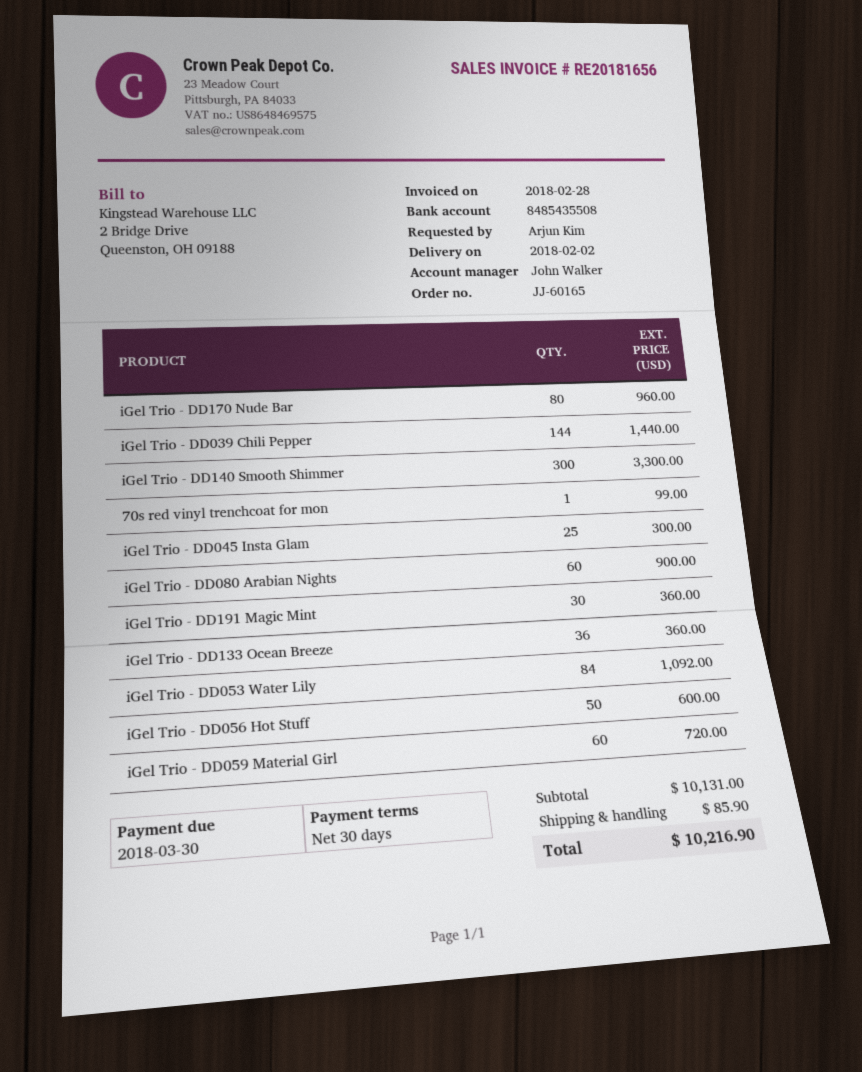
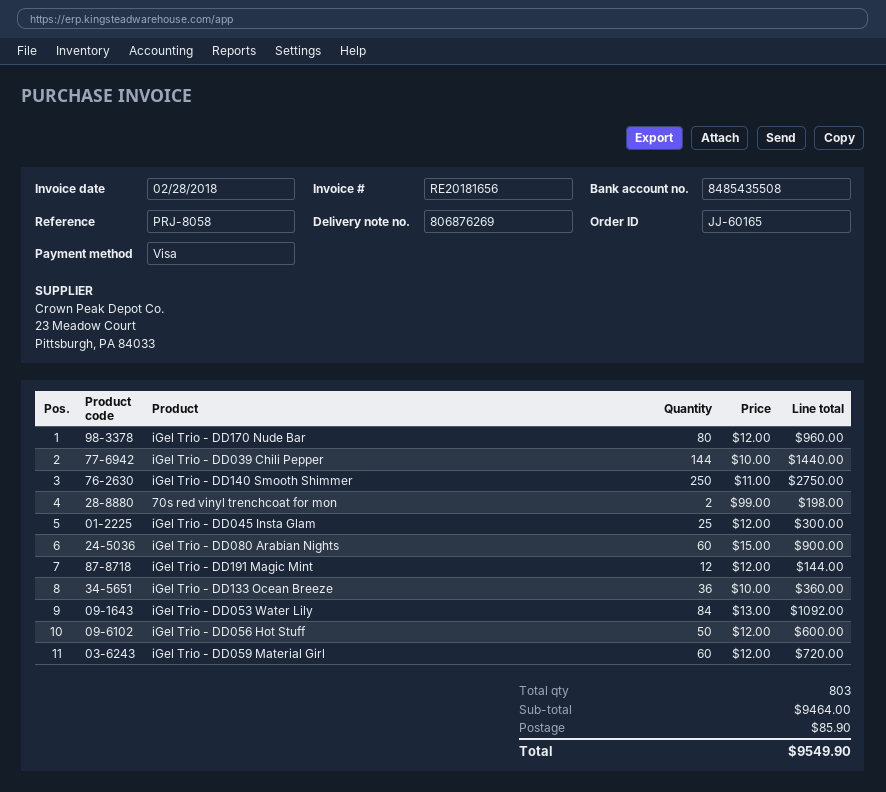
iGel Trio - DD140 Smooth Shimmer: 300 for 3300.00 -> 250 for 2750.00
70s red vinyl trenchcoat for mon: 1 for 99.00 -> 2 for 198.00
iGel Trio - DD191 Magic Mint: 30 for 360.00 -> 12 for 144.00
subtotal: 10131.00 -> 9464.00
total: 10216.90 -> 9549.90

